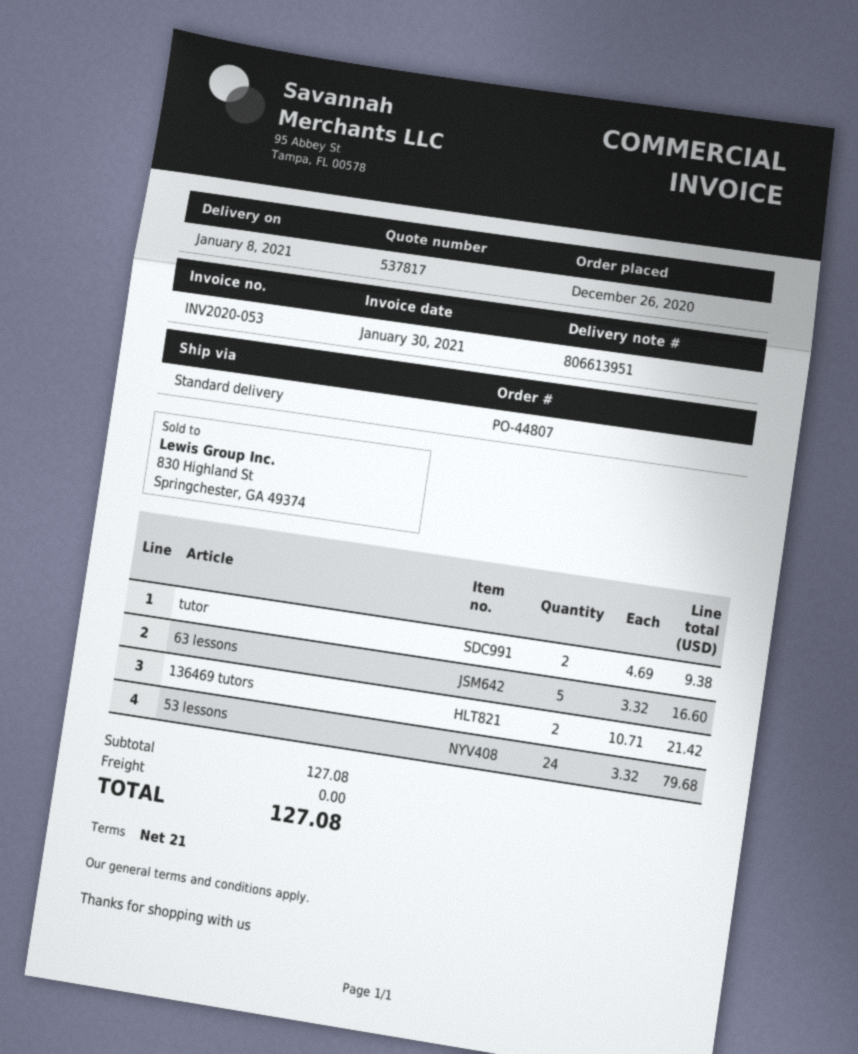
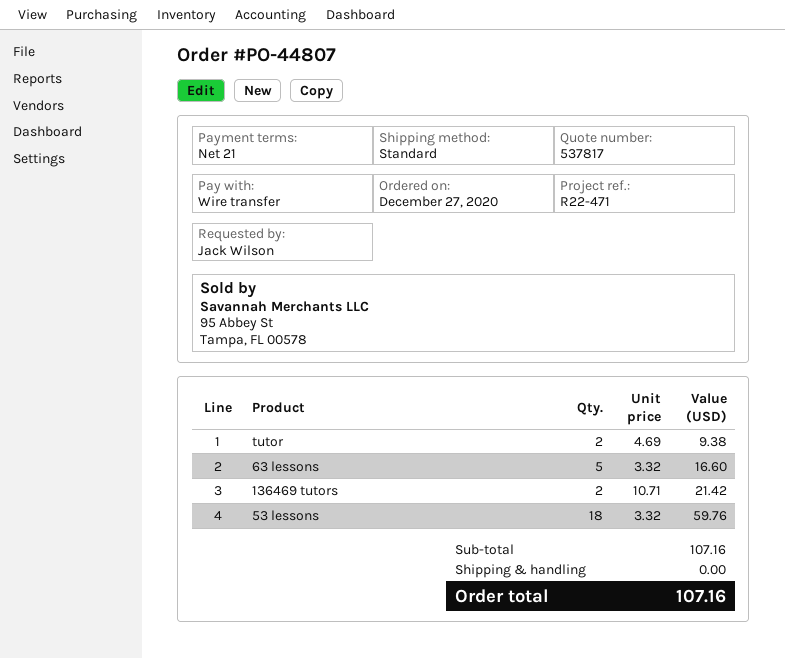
order date: 2020-12-26 -> 2020-12-27
53 lessons: 24 x 3.32 = 79.68 -> 18 x 3.32 = 59.76
subtotal: 127.08 -> 107.16
total: 127.08 -> 107.16

